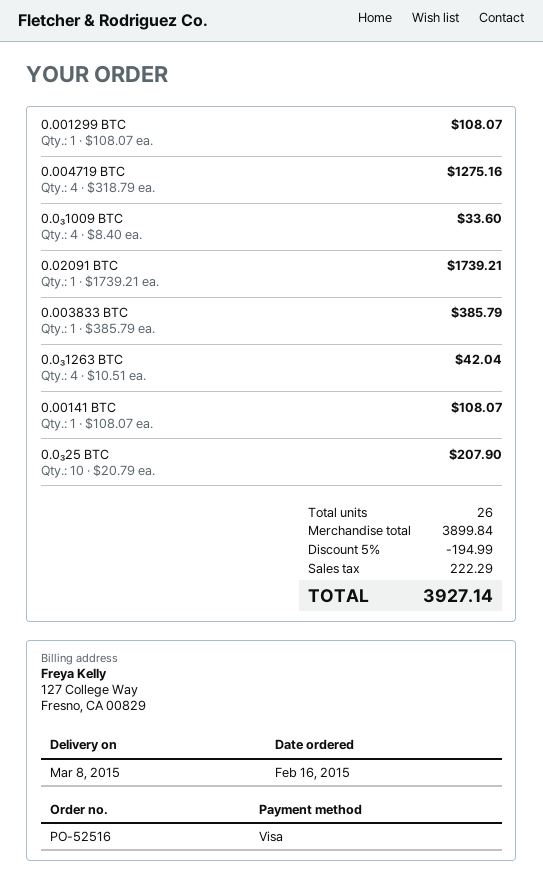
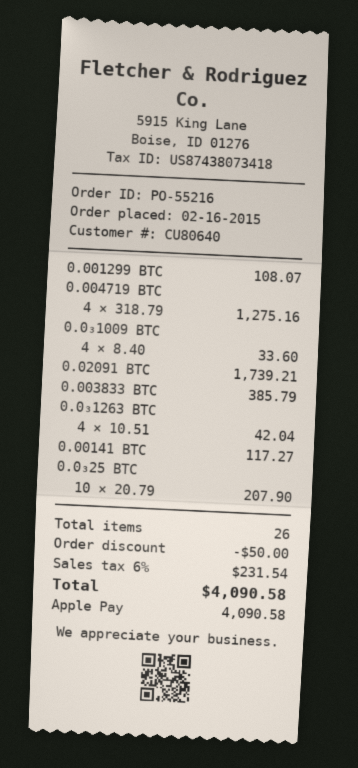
order number: PO-52516 -> PO-55216
payment method: Visa -> Apple Pay
0.00141 BTC: 1 x 108.07 = 108.07 -> 1 x 117.27 = 117.27
discount: 194.99 -> 50.00
tax: 222.29 -> 231.54
total: 3927.14 -> 4090.58

